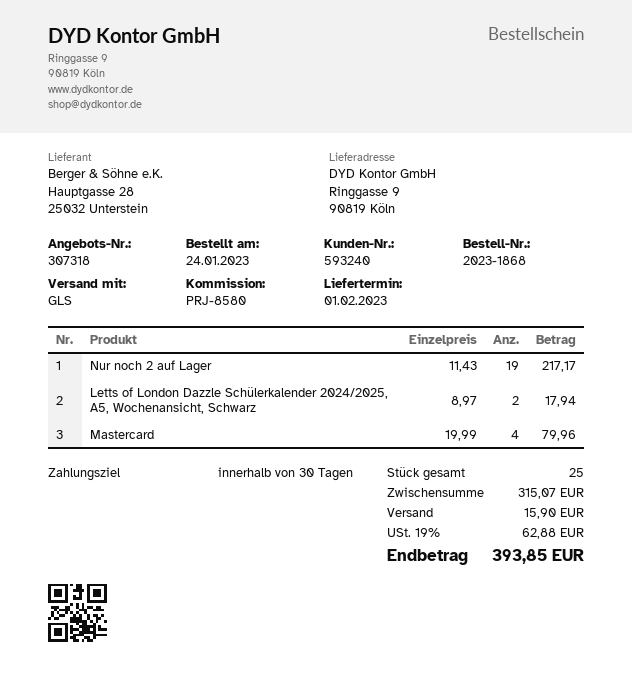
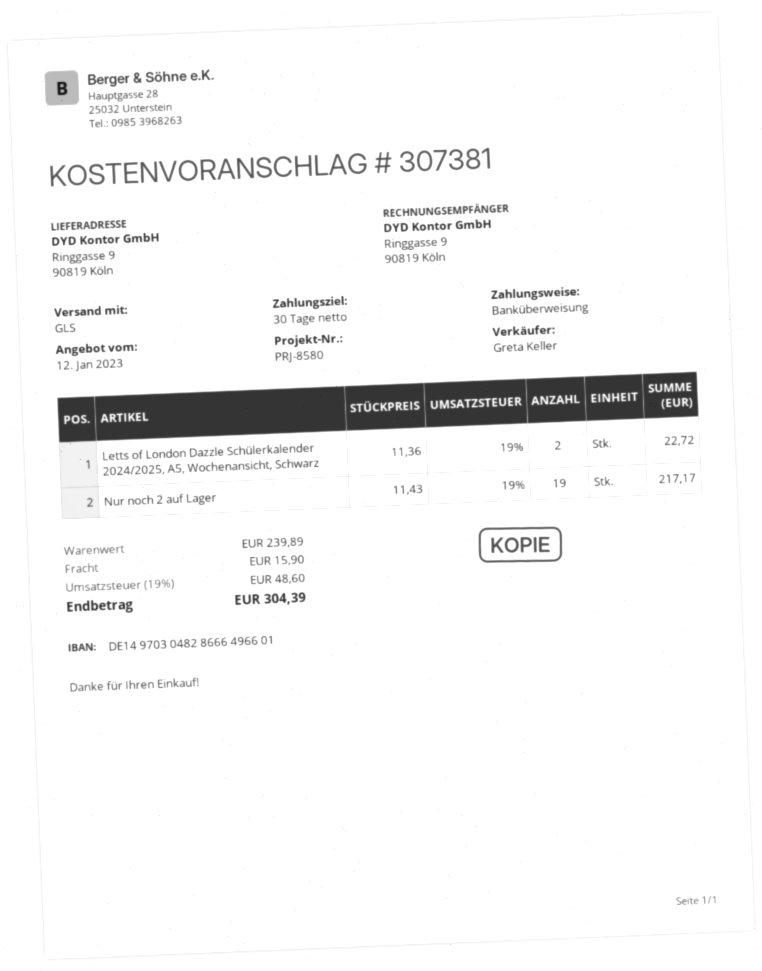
quote number: 307318 -> 307381
Letts of London Dazzle Schülerkalender 2024/2025, A5, Wochenansicht, Schwarz: 2 x 8.97 = 17.94 -> 2 x 11.36 = 22.72
Mastercard: 4 x 19.99 = 79.96 -> none
subtotal: 315.07 -> 239.89
tax: 19% = 62.88 -> 19% = 48.60
total: 393.85 -> 304.39

